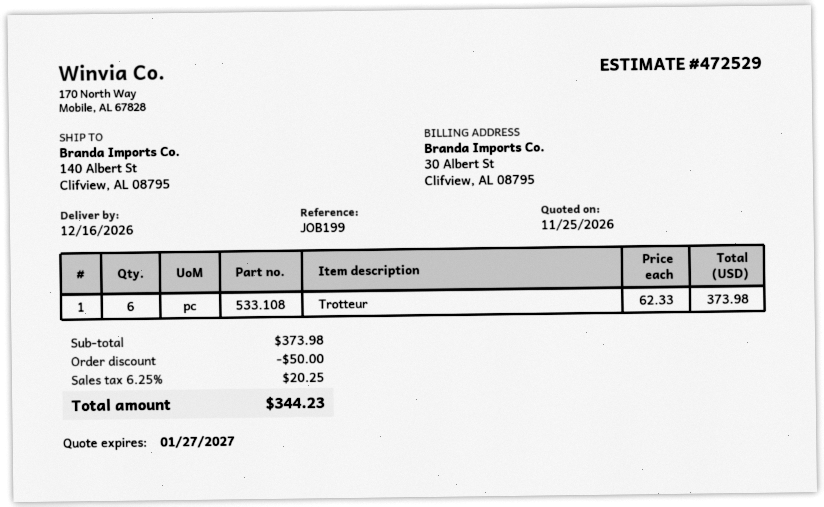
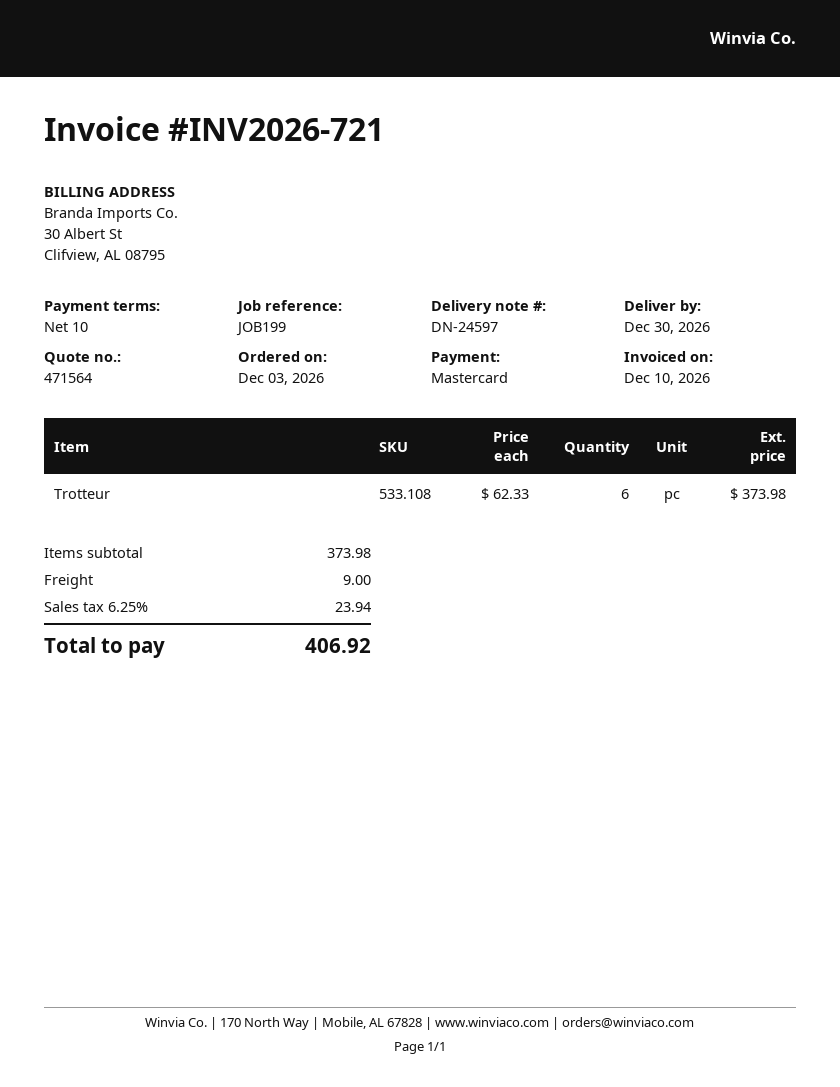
quote number: 472529 -> 471564
delivery date: 2026-12-16 -> 2026-12-30
discount: 50.00 -> none
shipping: none -> 9.00
tax: 6.25% = 20.25 -> 6.25% = 23.94
total: 344.23 -> 406.92

